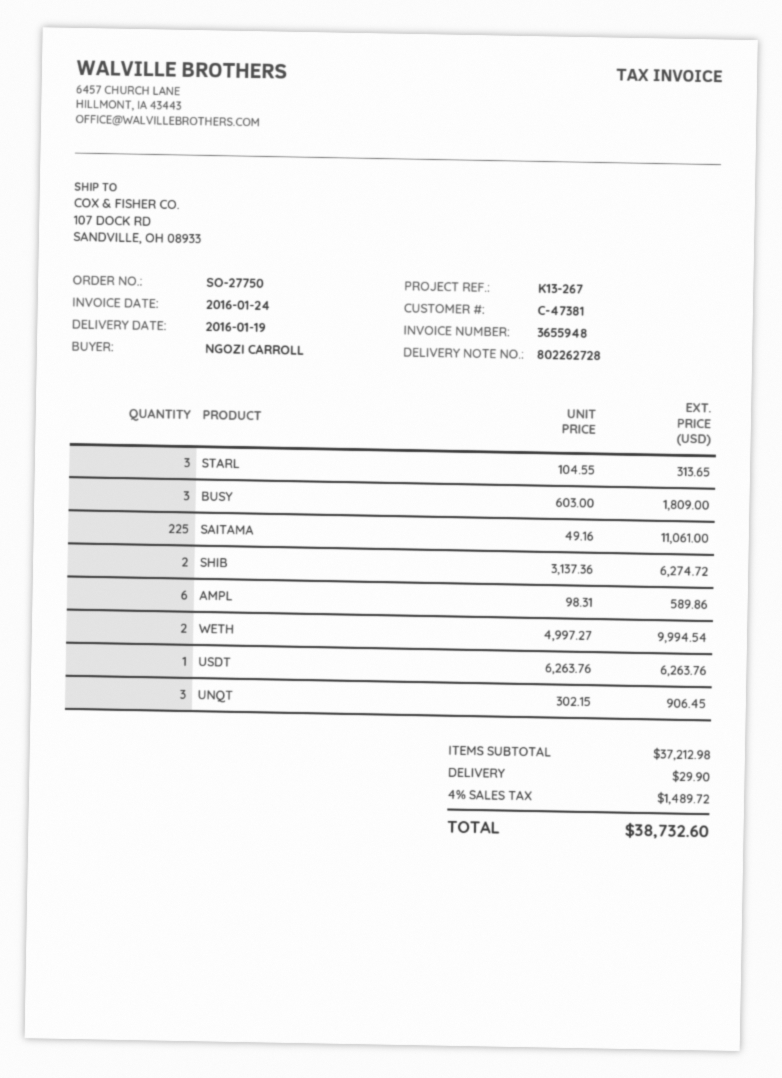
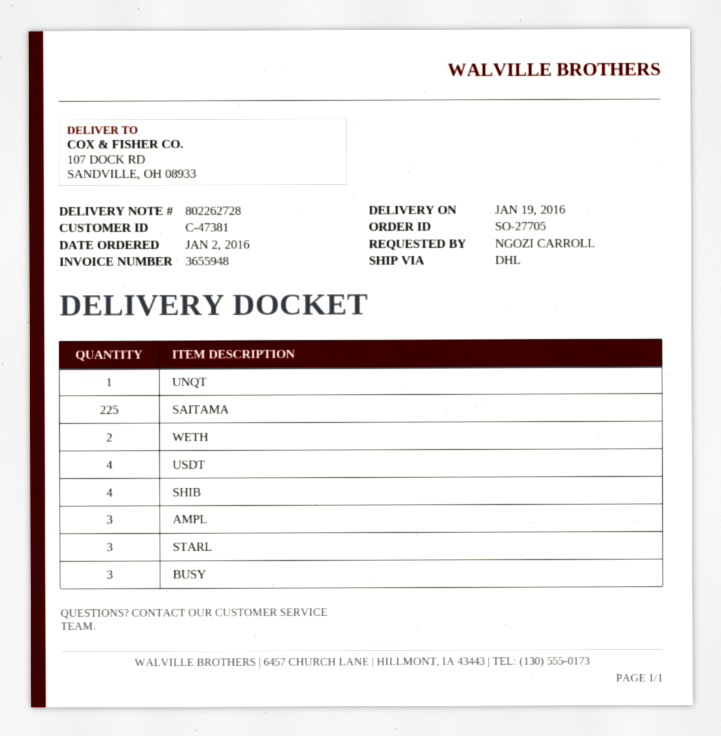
order number: SO-27750 -> SO-27705
SHIB: 2 -> 4
AMPL: 6 -> 3
USDT: 1 -> 4
UNQT: 3 -> 1

